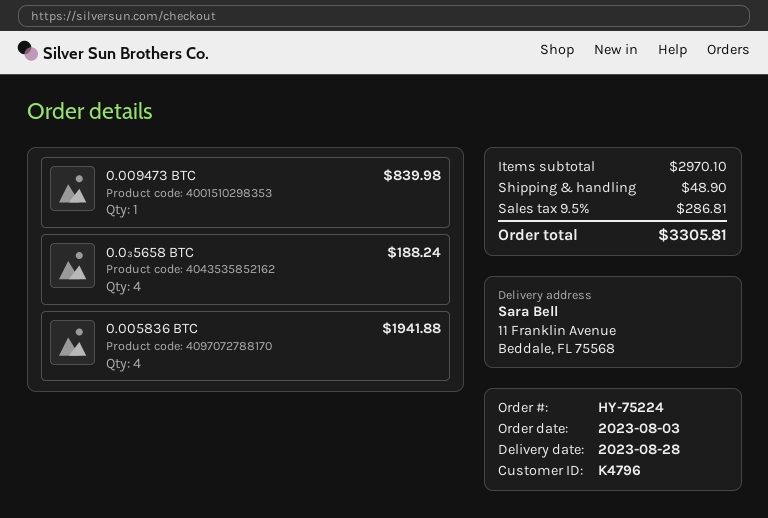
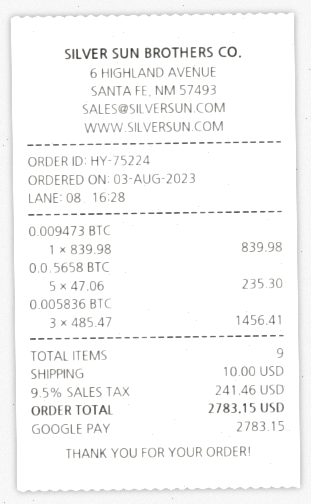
0.0₃5658 BTC: 4 for 188.24 -> 5 for 235.30
0.005836 BTC: 4 for 1941.88 -> 3 for 1456.41
shipping: 48.90 -> 10.00
tax: 9.5% = 286.81 -> 9.5% = 241.46
total: 3305.81 -> 2783.15

